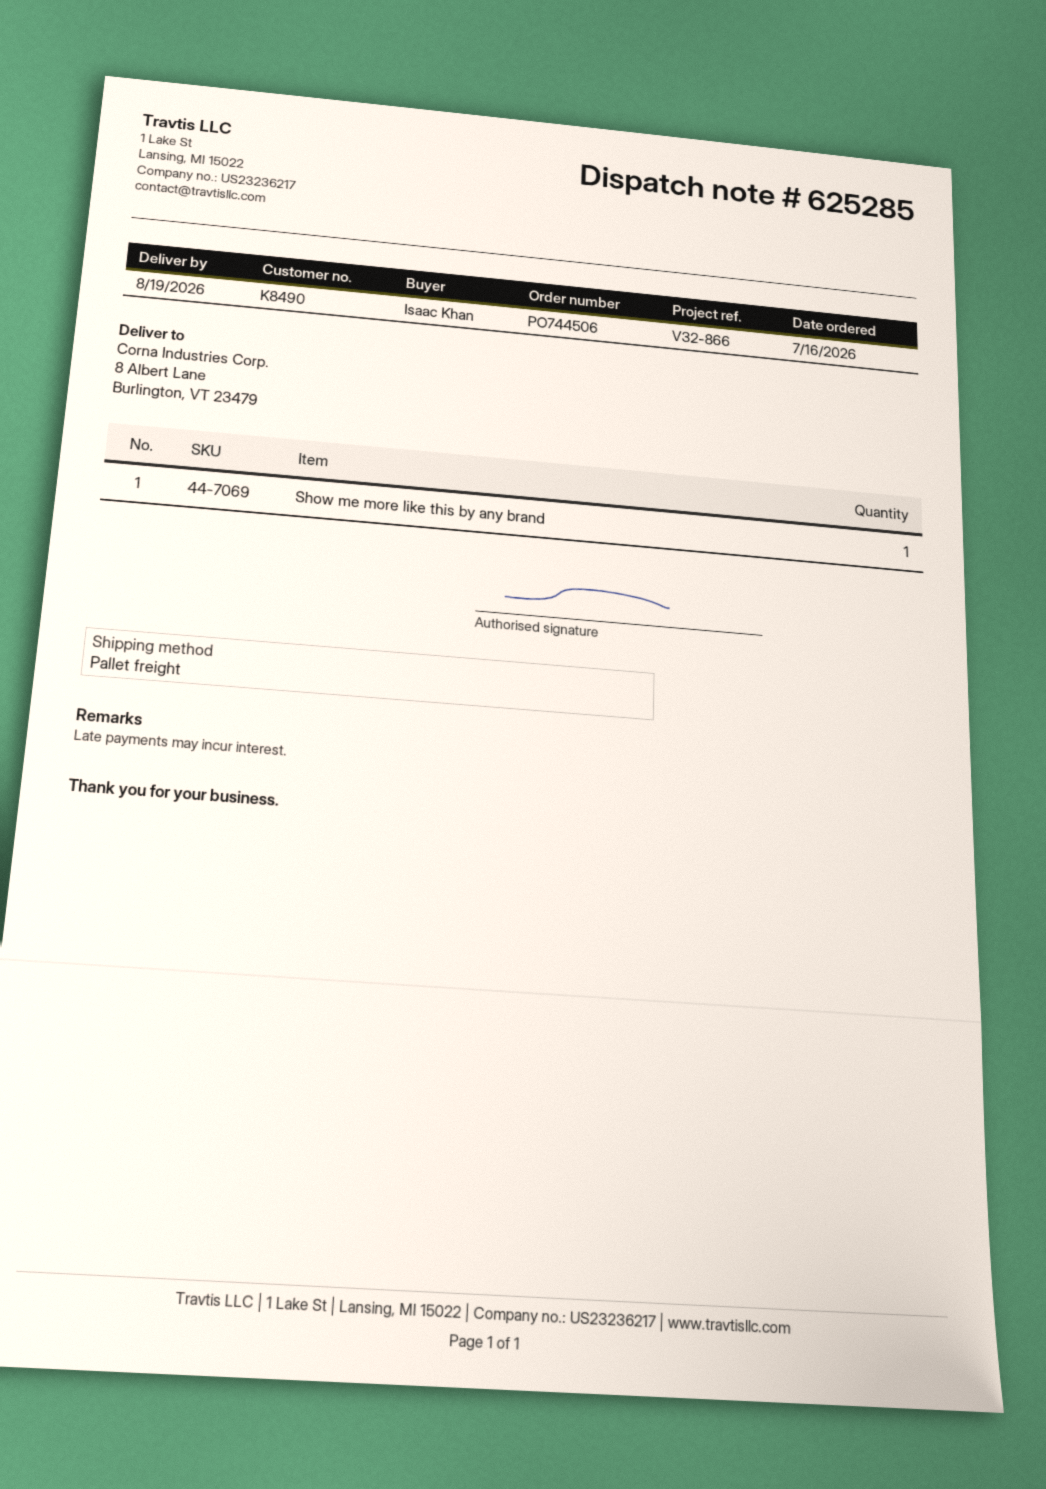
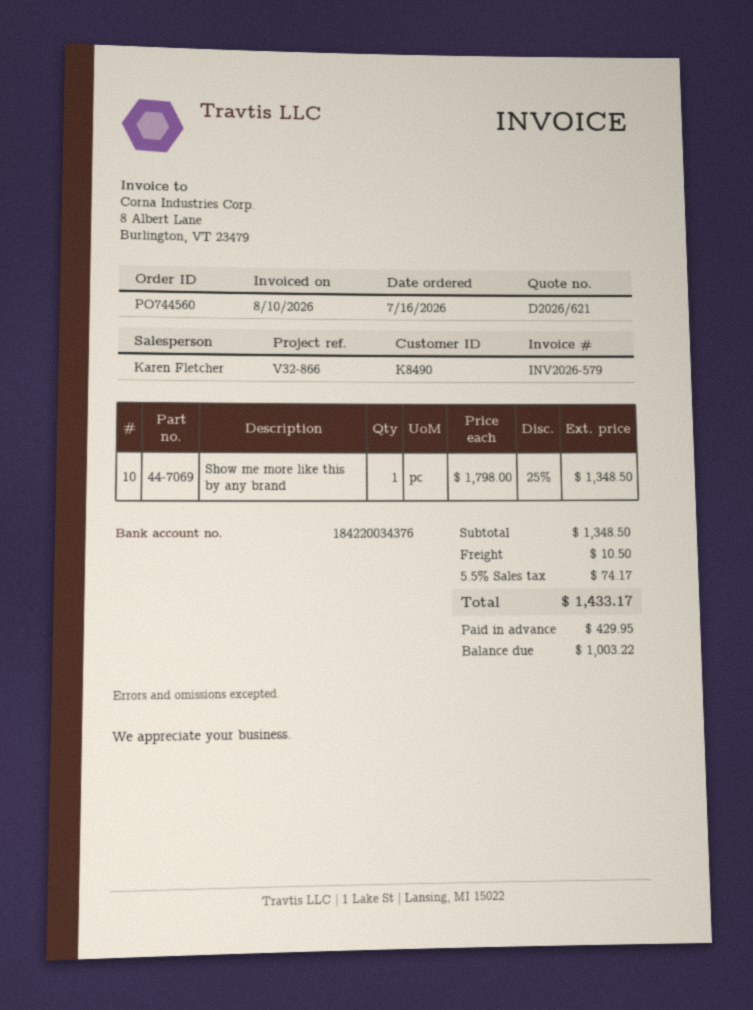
order number: PO744506 -> PO744560

